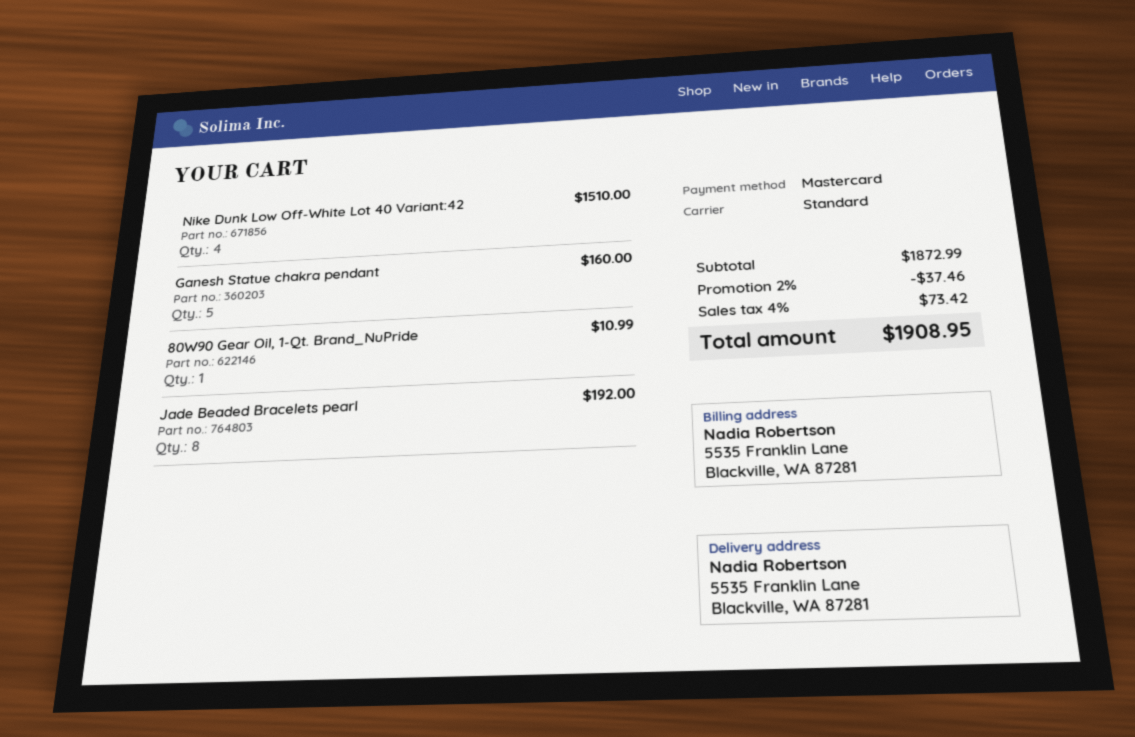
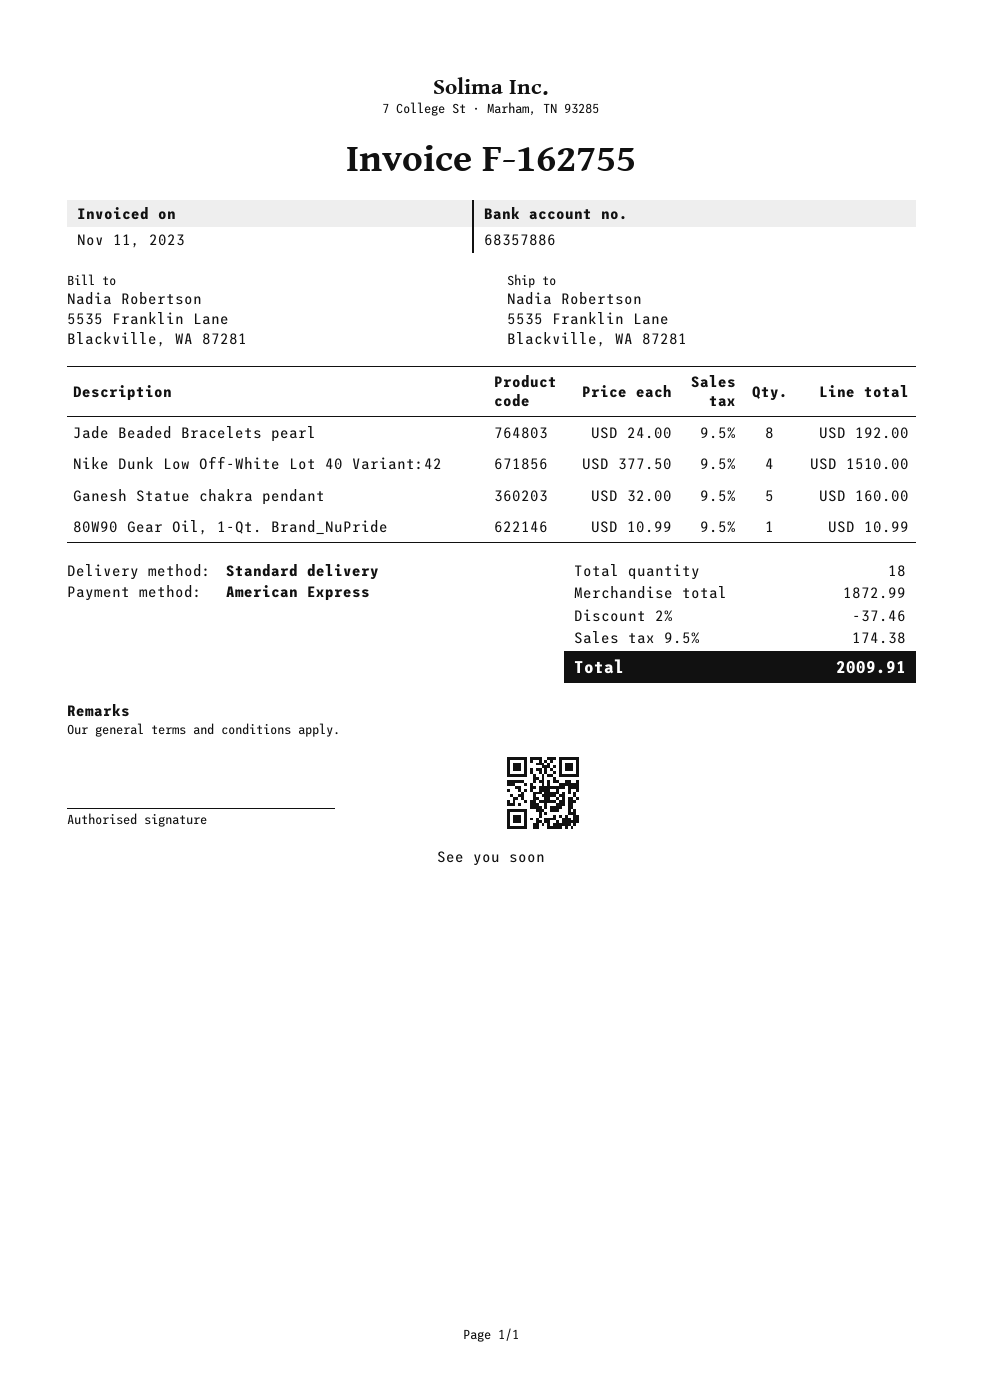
payment method: Mastercard -> American Express
tax: 4% = 73.42 -> 9.5% = 174.38
total: 1908.95 -> 2009.91

